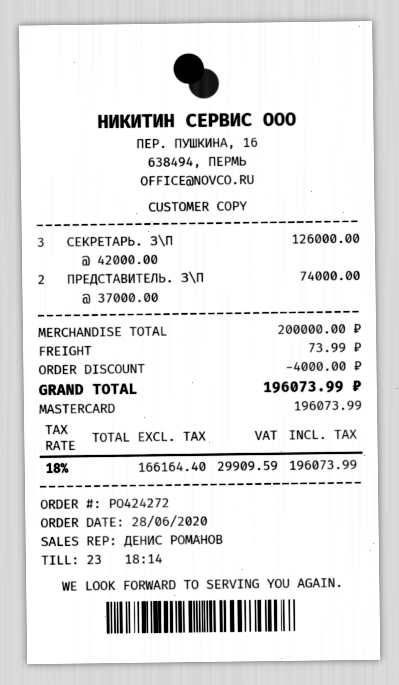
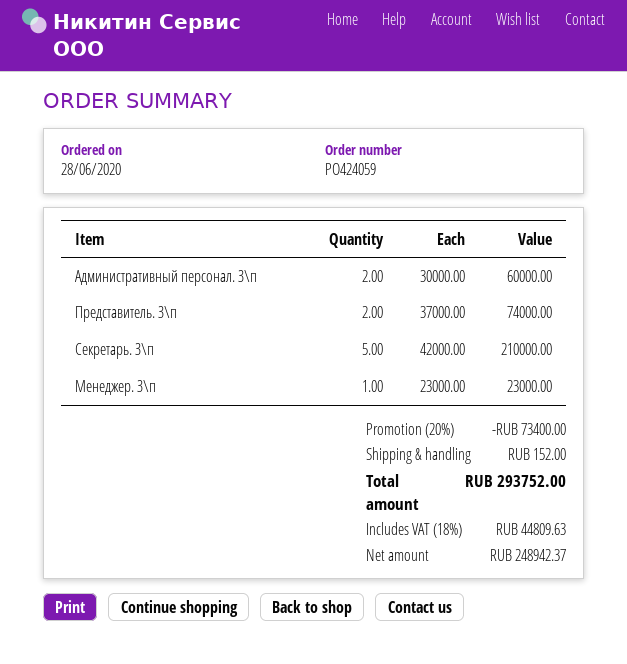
order number: PO424272 -> PO424059
СЕКРЕТАРЬ. З\П: 3 x 42000.00 = 126000.00 -> 5 x 42000.00 = 210000.00
Административный персонал. З\п: none -> 2 x 30000.00 = 60000.00
Менеджер. З\п: none -> 1 x 23000.00 = 23000.00
discount: 4000.00 -> 73400.00
shipping: 73.99 -> 152.00
net: 166164.40 -> 248942.37
tax: 18% = 29909.59 -> 18% = 44809.63
total: 196073.99 -> 293752.00

